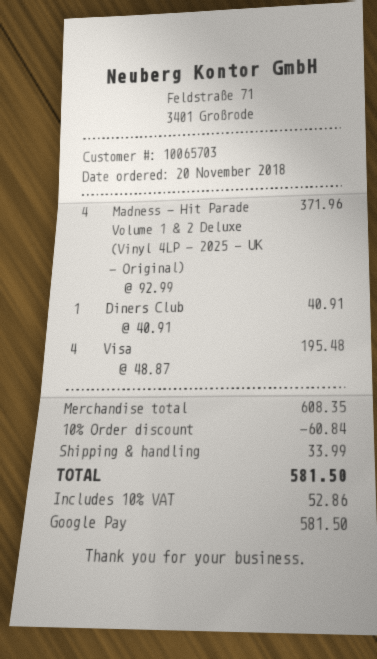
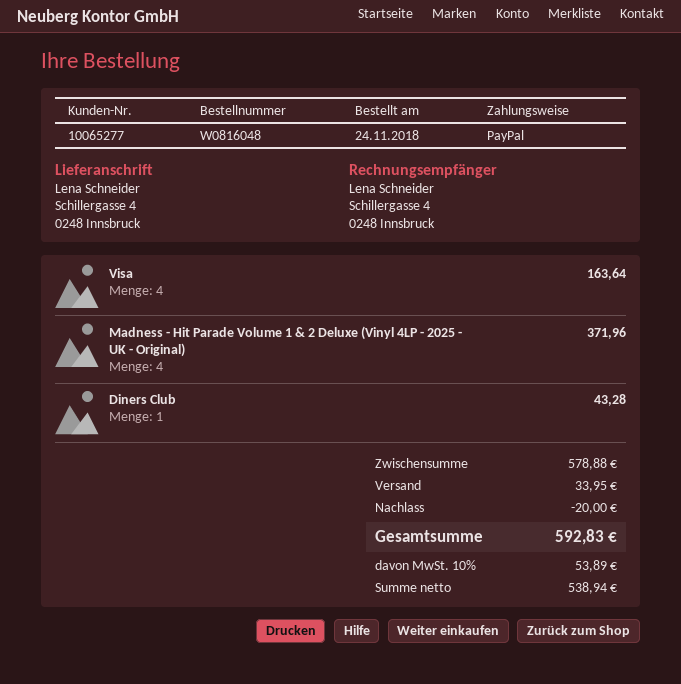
order date: 2018-11-20 -> 2018-11-24
customer number: 10065703 -> 10065277
payment method: Google Pay -> PayPal
Diners Club: 1 for 40.91 -> 1 for 43.28
Visa: 4 for 195.48 -> 4 for 163.64
subtotal: 608.35 -> 578.88
discount: 60.84 -> 20.00
shipping: 33.99 -> 33.95
tax: 10% = 52.86 -> 10% = 53.89
total: 581.50 -> 592.83

